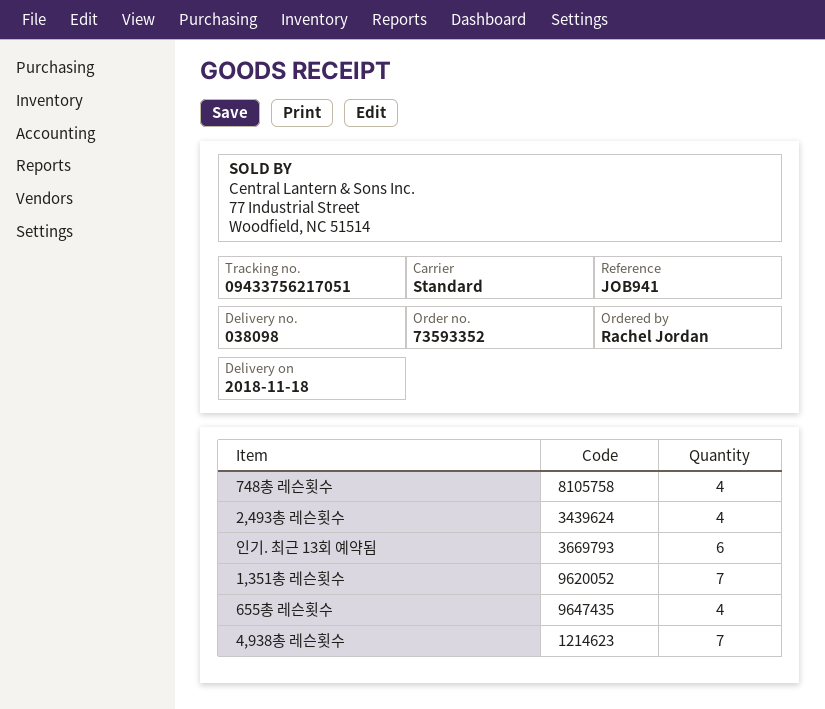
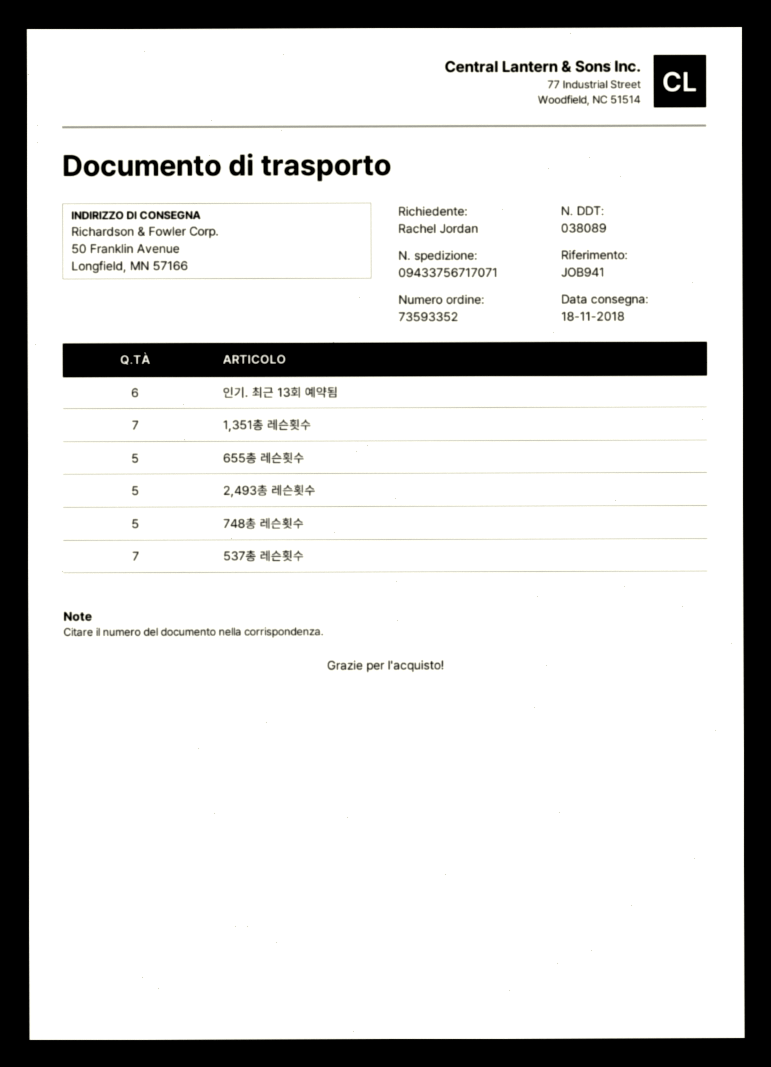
delivery note number: 038098 -> 038089
tracking number: 09433756217051 -> 09433756717071
748총 레슨횟수: 4 -> 5
2,493총 레슨횟수: 4 -> 5
655총 레슨횟수: 4 -> 5
4,938총 레슨횟수: 7 -> none
537총 레슨횟수: none -> 7

